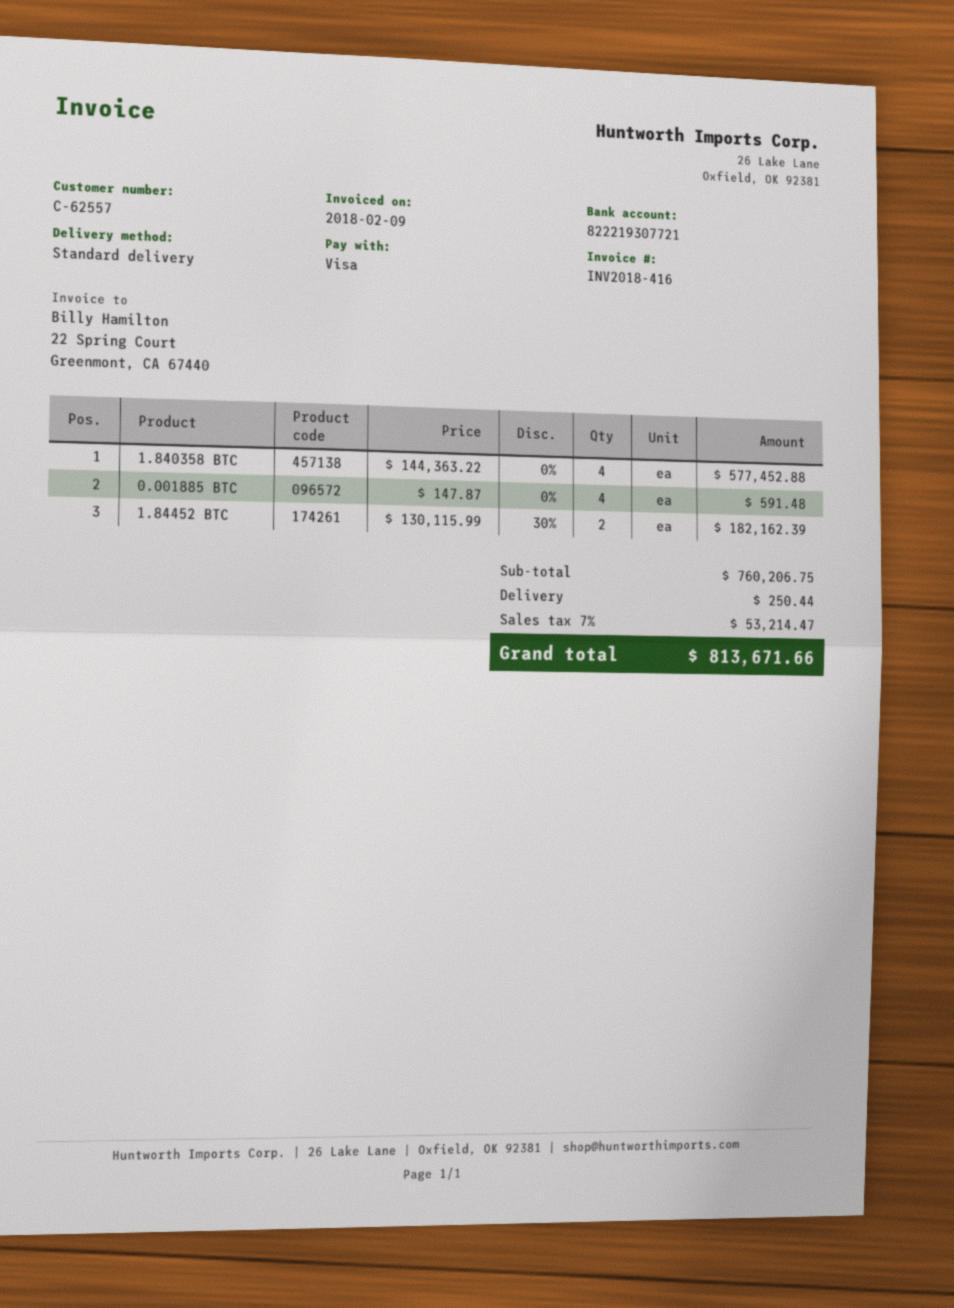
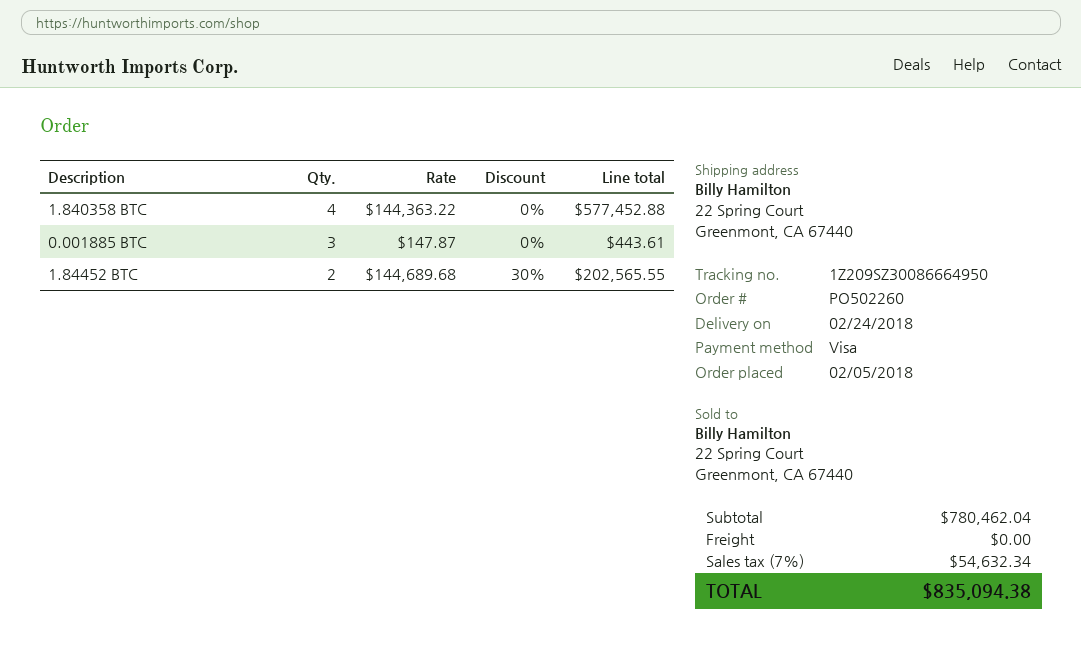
0.001885 BTC: 4 x 147.87 = 591.48 -> 3 x 147.87 = 443.61
1.84452 BTC: 2 x 130115.99 - 30% = 182162.39 -> 2 x 144689.68 - 30% = 202565.55
subtotal: 760206.75 -> 780462.04
shipping: 250.44 -> 0.00
tax: 7% = 53214.47 -> 7% = 54632.34
total: 813671.66 -> 835094.38

